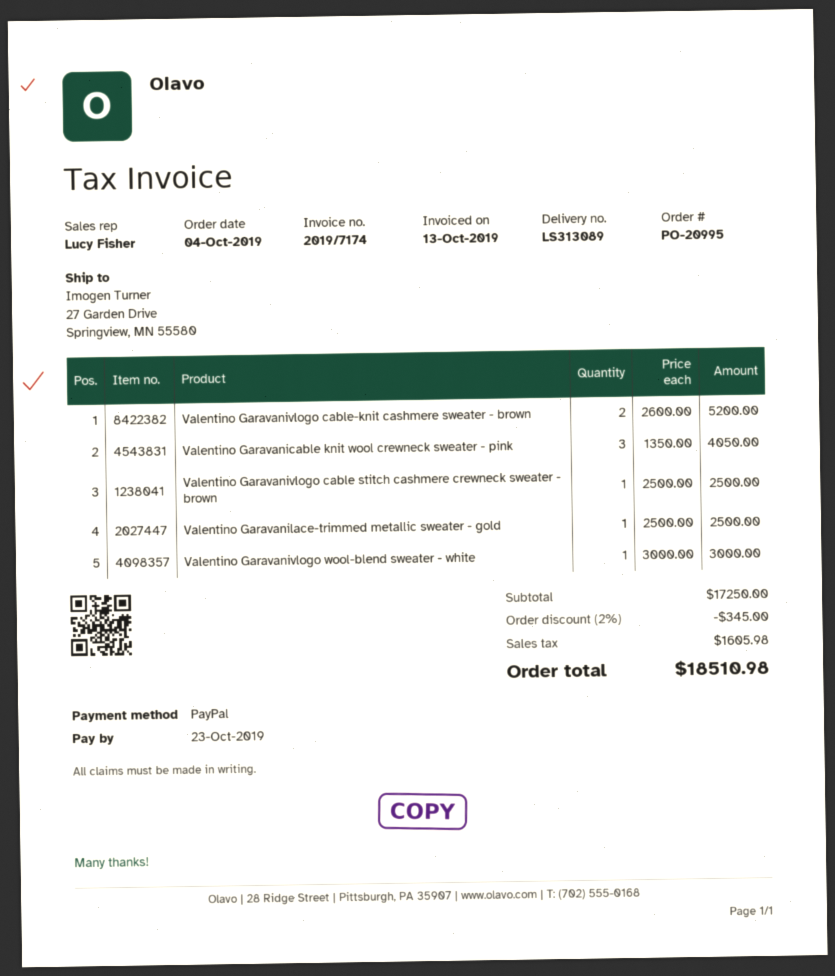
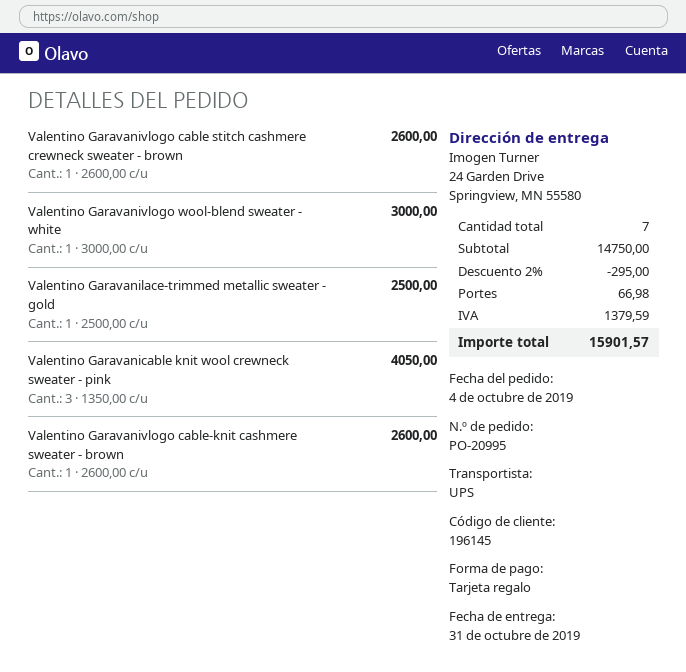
payment method: PayPal -> gift card
ship to: 27 Garden Drive, Springview, MN 55580 -> 24 Garden Drive, Springview, MN 55580
Valentino Garavanivlogo cable-knit cashmere sweater - brown: 2 x 2600.00 = 5200.00 -> 1 x 2600.00 = 2600.00
Valentino Garavanivlogo cable stitch cashmere crewneck sweater - brown: 1 x 2500.00 = 2500.00 -> 1 x 2600.00 = 2600.00
subtotal: 17250.00 -> 14750.00
discount: 2% = 345.00 -> 2% = 295.00
shipping: none -> 66.98
tax: 1605.98 -> 1379.59
total: 18510.98 -> 15901.57

